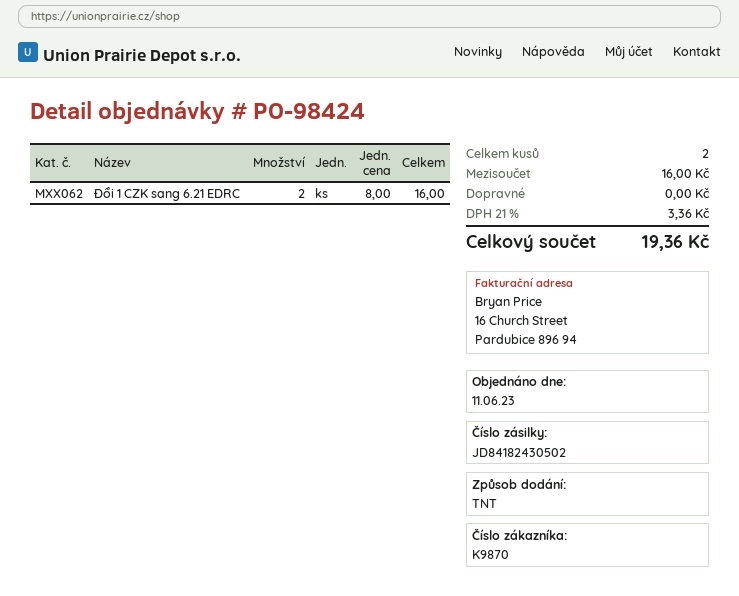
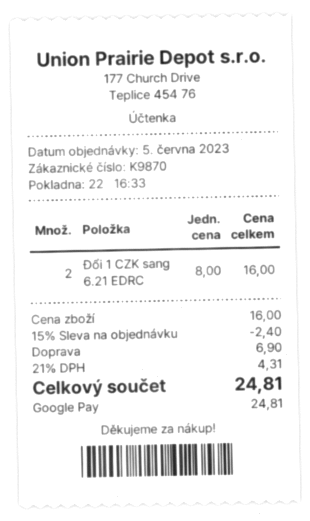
order date: 2023-06-11 -> 2023-06-05
discount: none -> 15% = 2.40
shipping: 0.00 -> 6.90
tax: 21% = 3.36 -> 21% = 4.31
total: 19.36 -> 24.81

